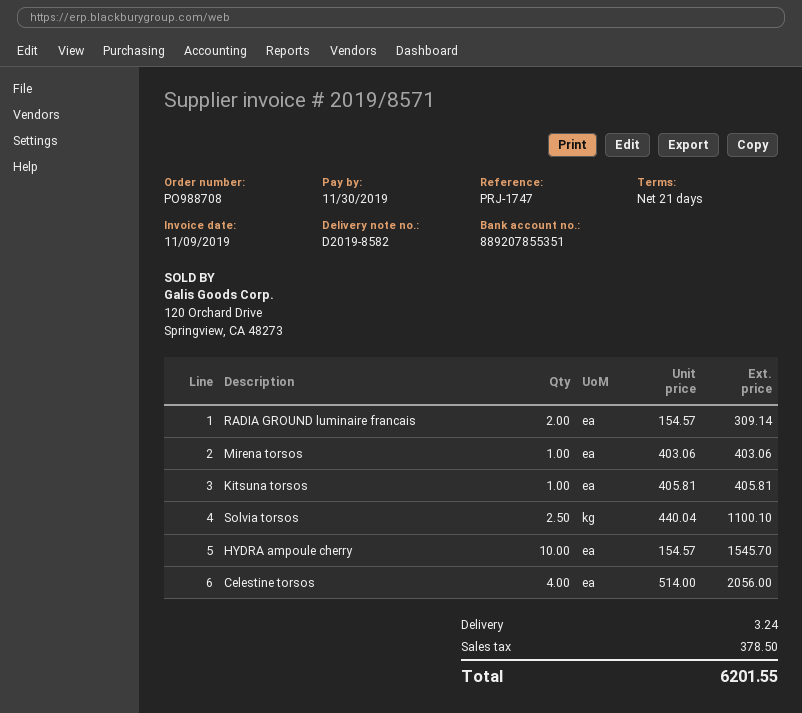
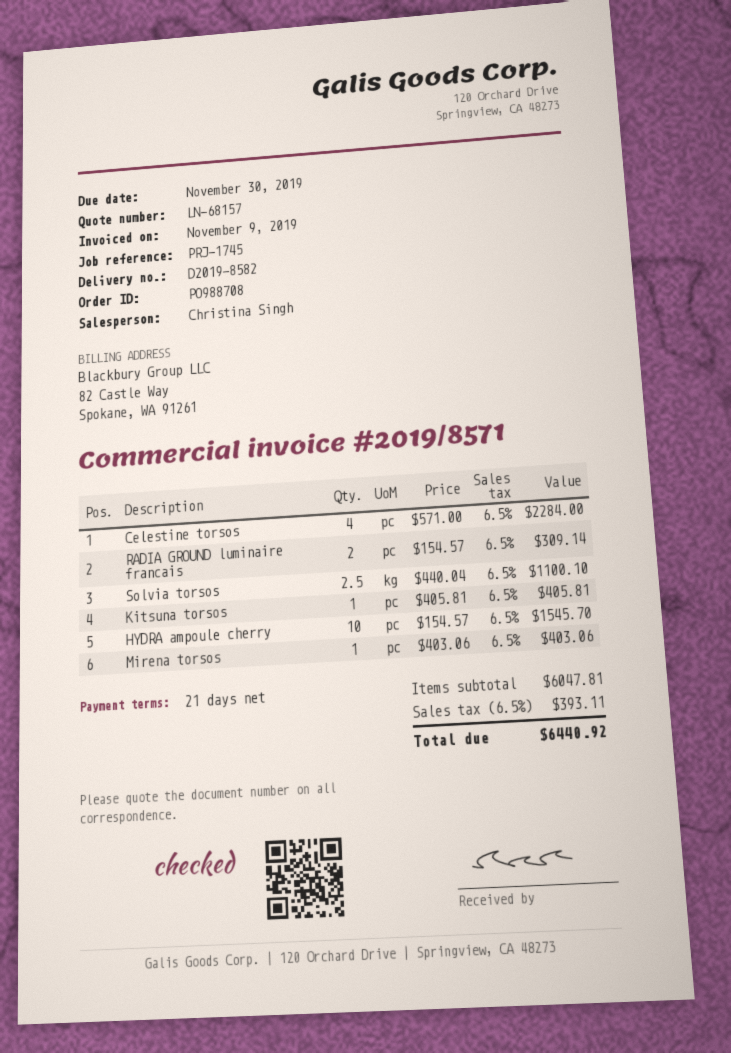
reference: PRJ-1747 -> PRJ-1745
Celestine torsos: 4 x 514.00 = 2056.00 -> 4 x 571.00 = 2284.00
shipping: 3.24 -> none
tax: 378.50 -> 393.11
total: 6201.55 -> 6440.92

